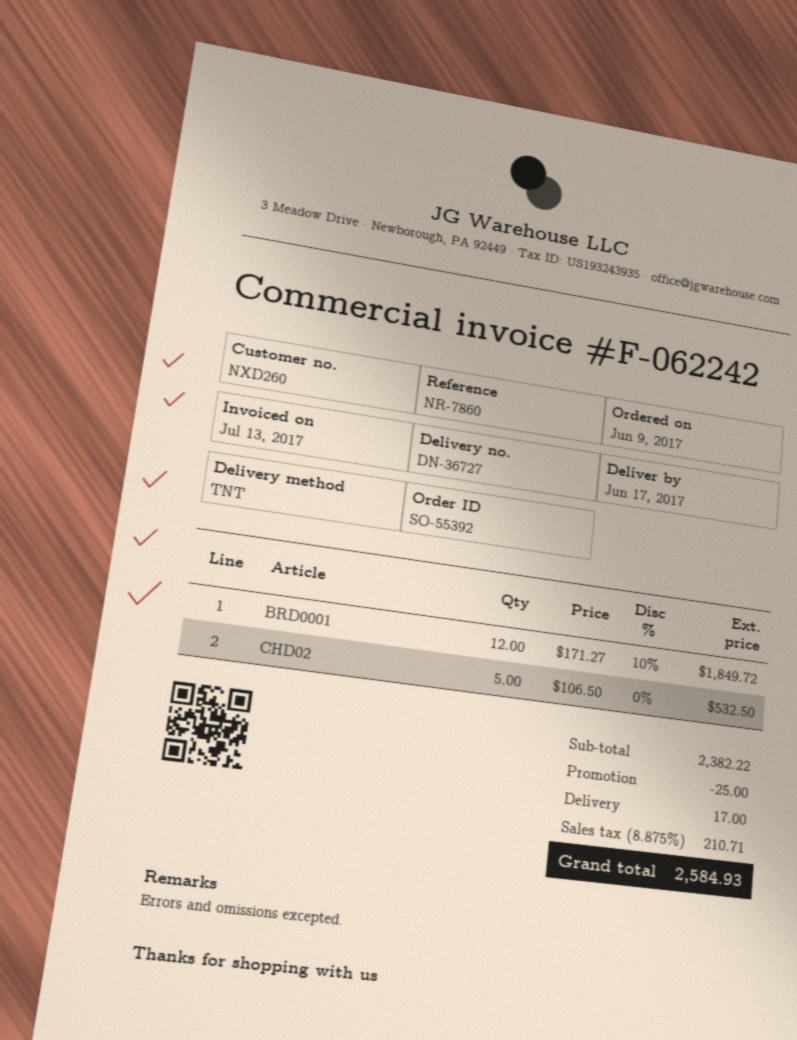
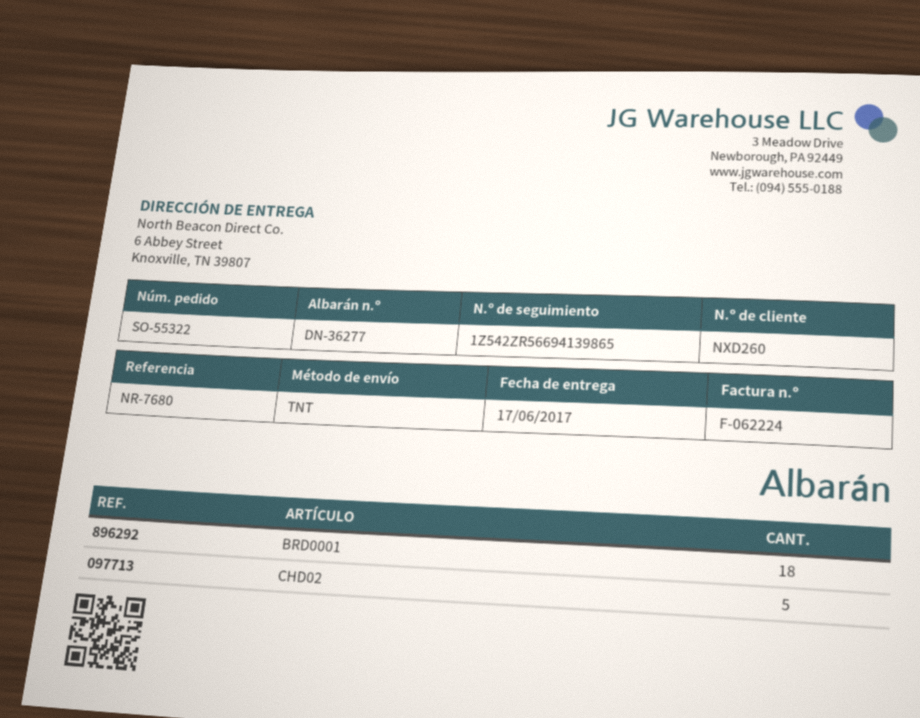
order number: SO-55392 -> SO-55322
delivery note number: DN-36727 -> DN-36277
invoice number: F-062242 -> F-062224
reference: NR-7860 -> NR-7680
BRD0001: 12 -> 18

